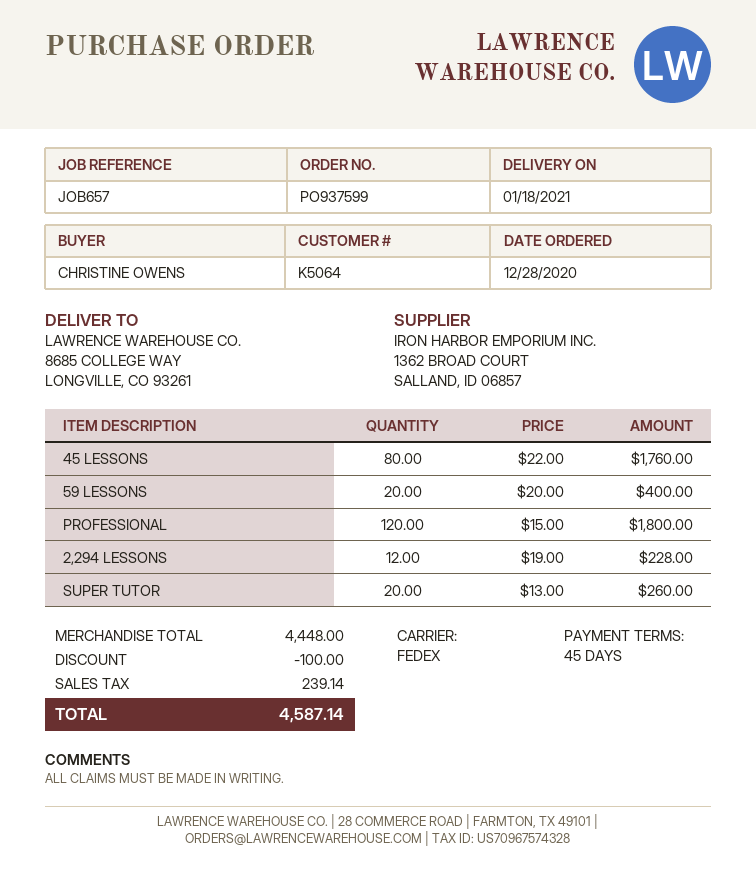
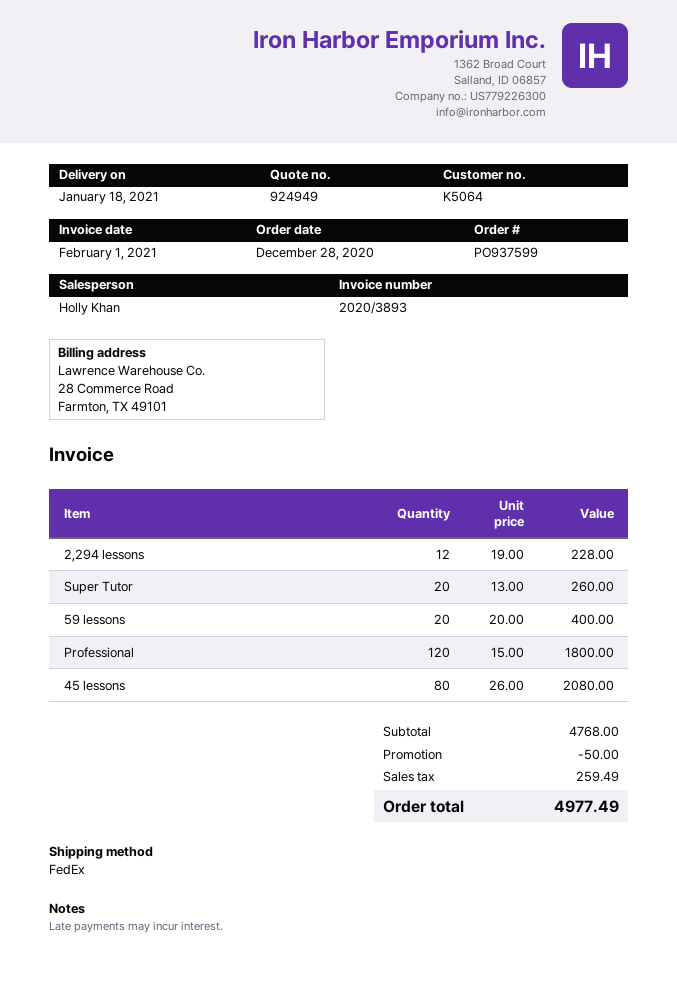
45 LESSONS: 80 x 22.00 = 1760.00 -> 80 x 26.00 = 2080.00
subtotal: 4448.00 -> 4768.00
discount: 100.00 -> 50.00
tax: 239.14 -> 259.49
total: 4587.14 -> 4977.49

